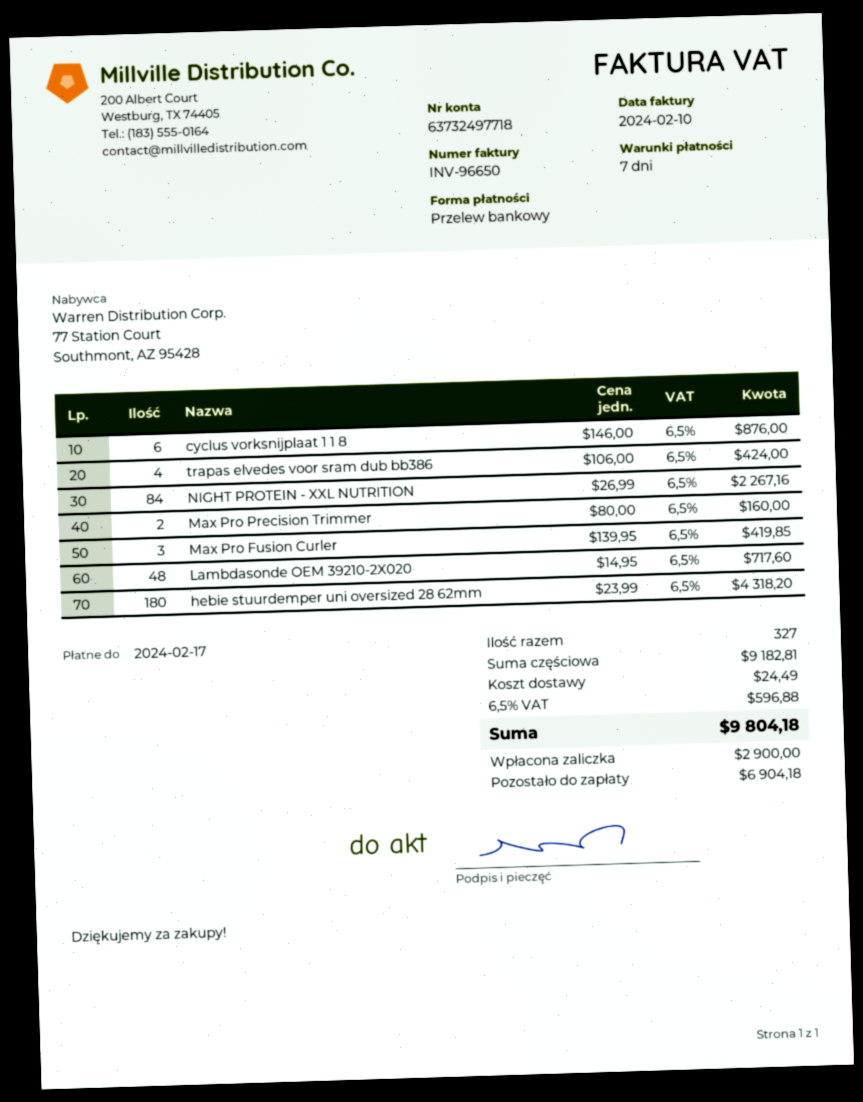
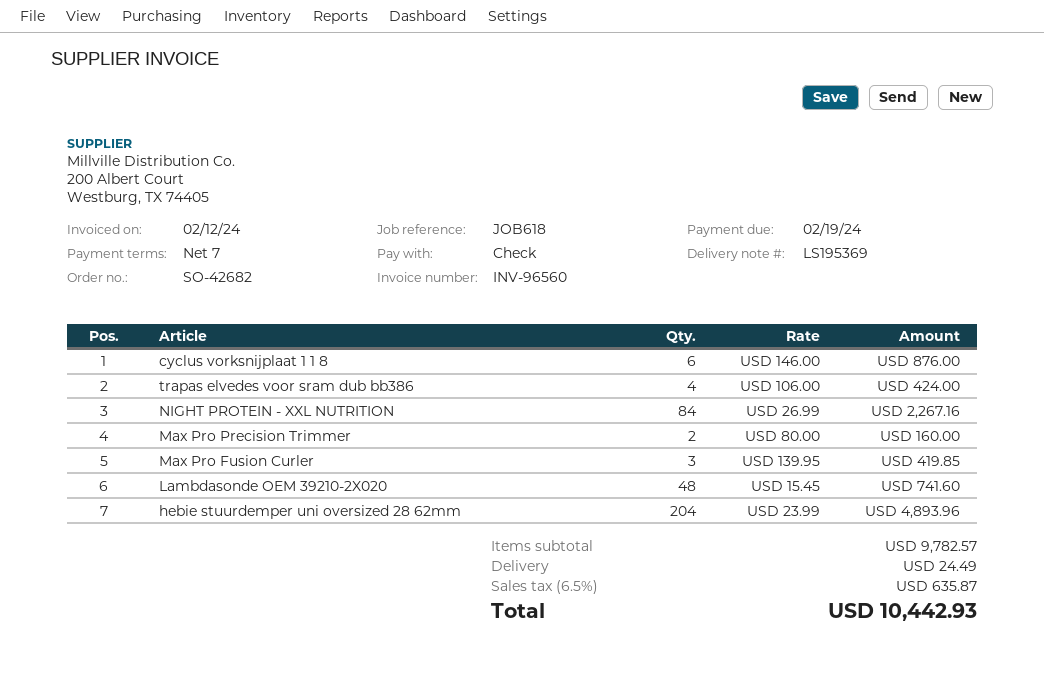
invoice number: INV-96650 -> INV-96560
invoice date: 2024-02-10 -> 2024-02-12
due date: 2024-02-17 -> 2024-02-19
payment method: bank transfer -> cheque
Lambdasonde OEM 39210-2X020: 48 x 14.95 = 717.60 -> 48 x 15.45 = 741.60
hebie stuurdemper uni oversized 28 62mm: 180 x 23.99 = 4318.20 -> 204 x 23.99 = 4893.96
subtotal: 9182.81 -> 9782.57
tax: 6.5% = 596.88 -> 6.5% = 635.87
total: 9804.18 -> 10442.93

